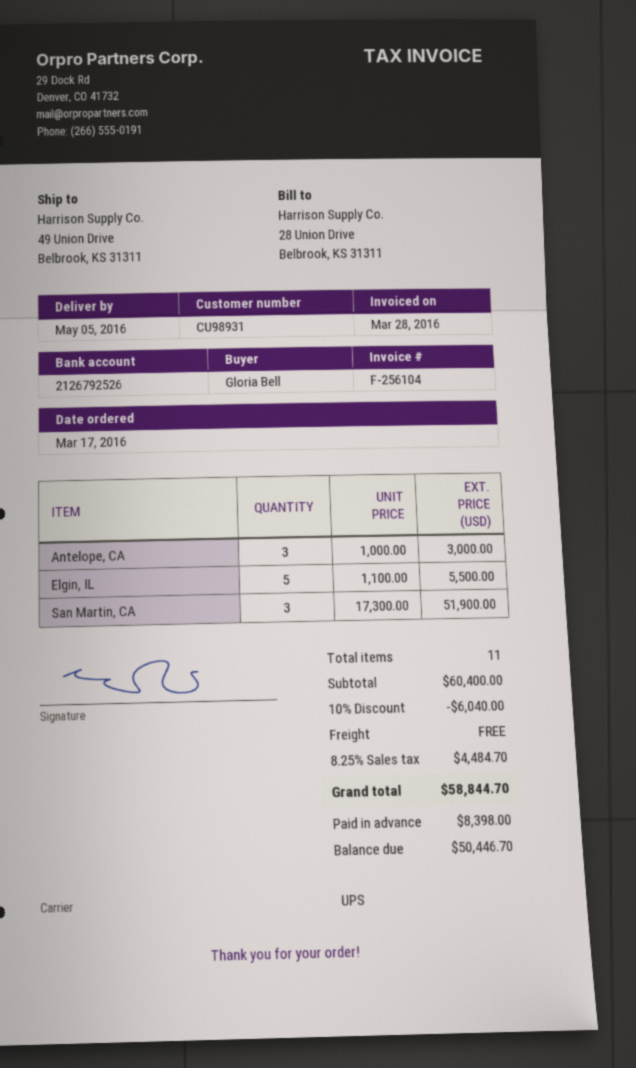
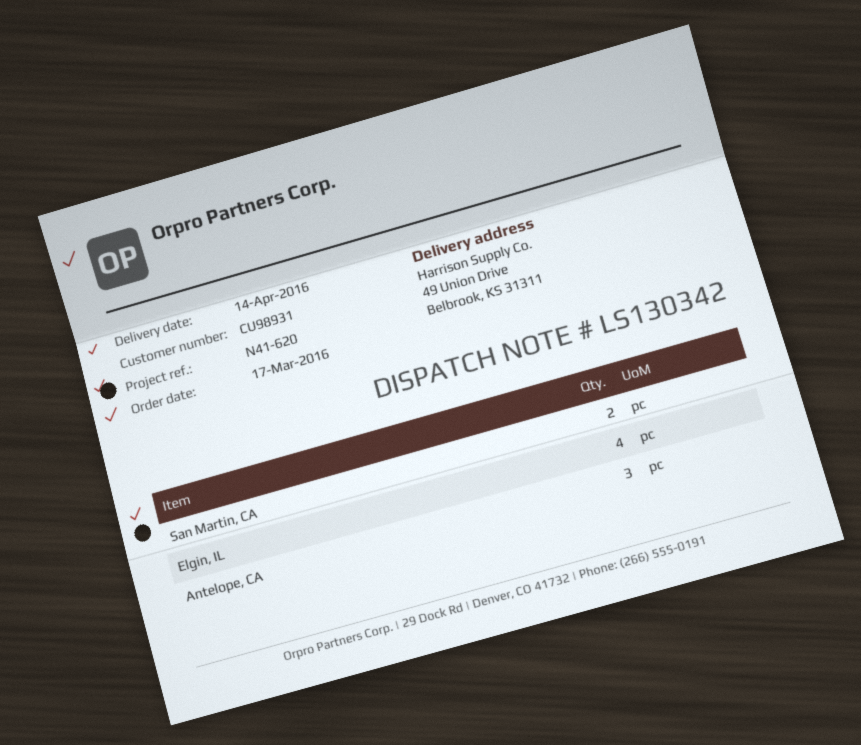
delivery date: 2016-05-05 -> 2016-04-14
Elgin, IL: 5 -> 4
San Martin, CA: 3 -> 2

